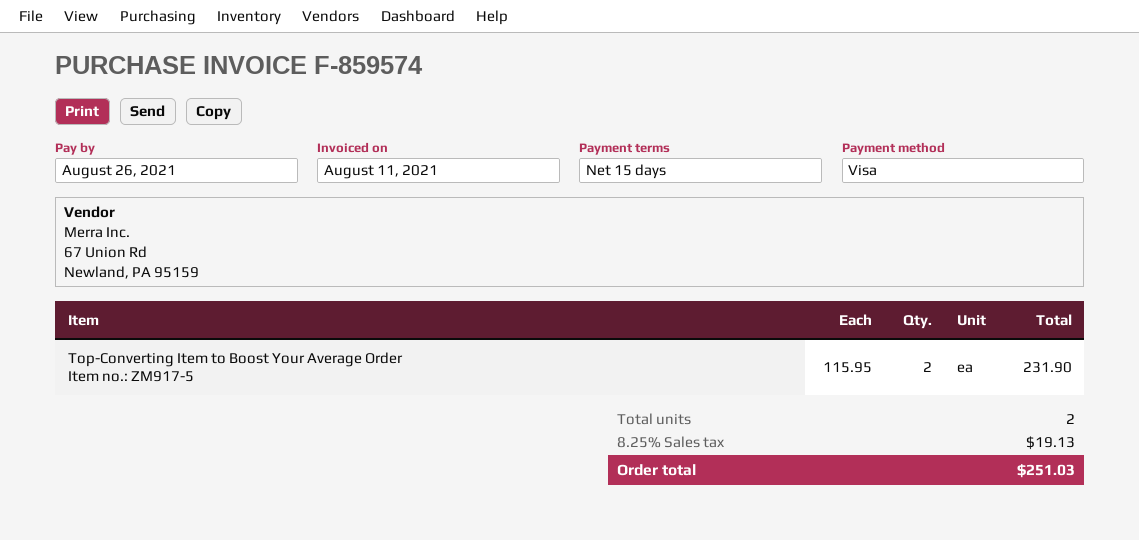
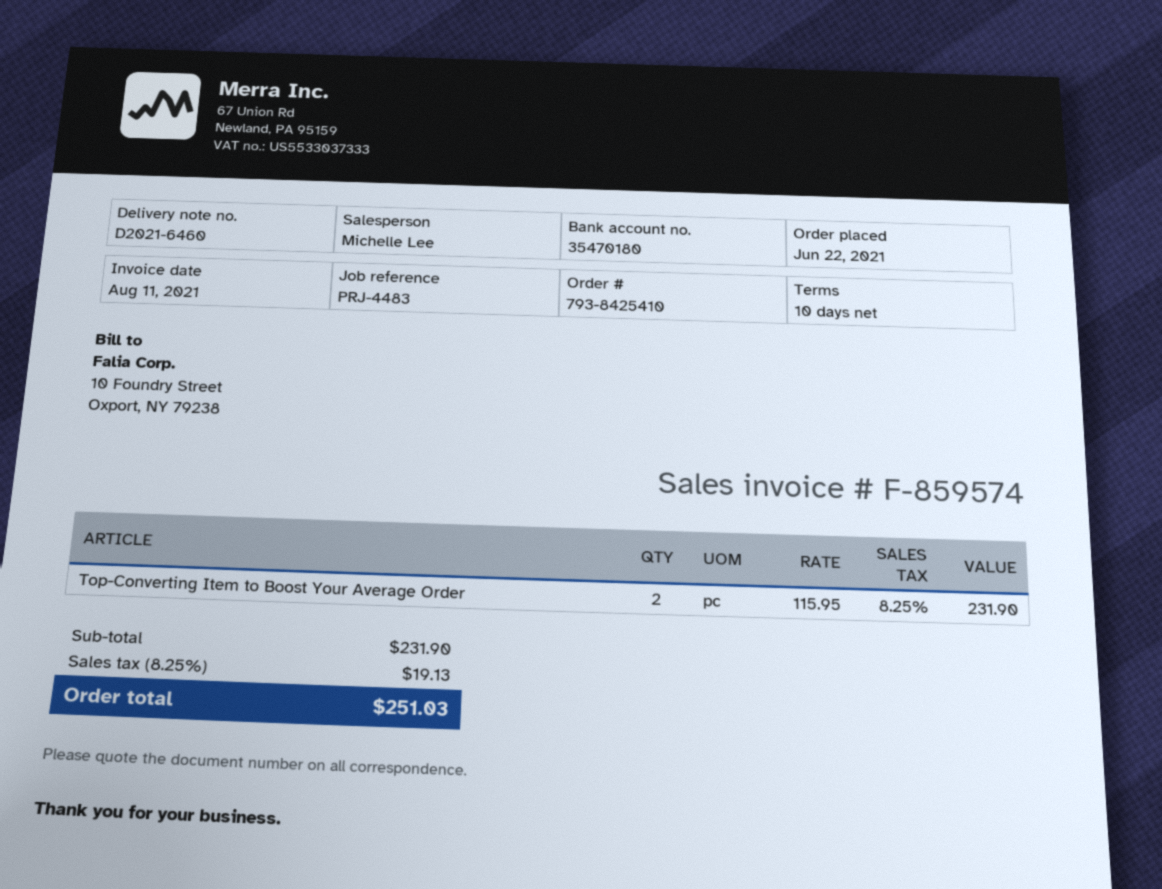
payment terms: 15 days -> 10 days

